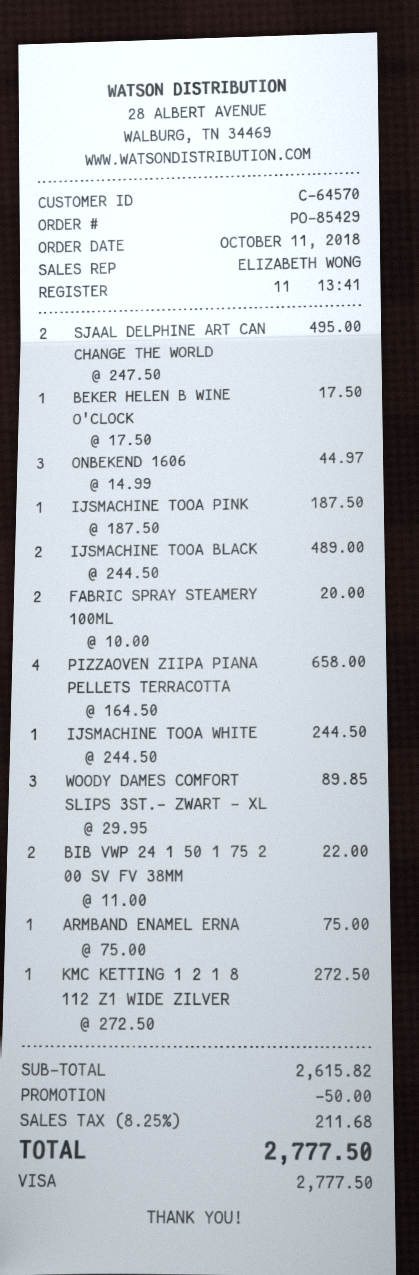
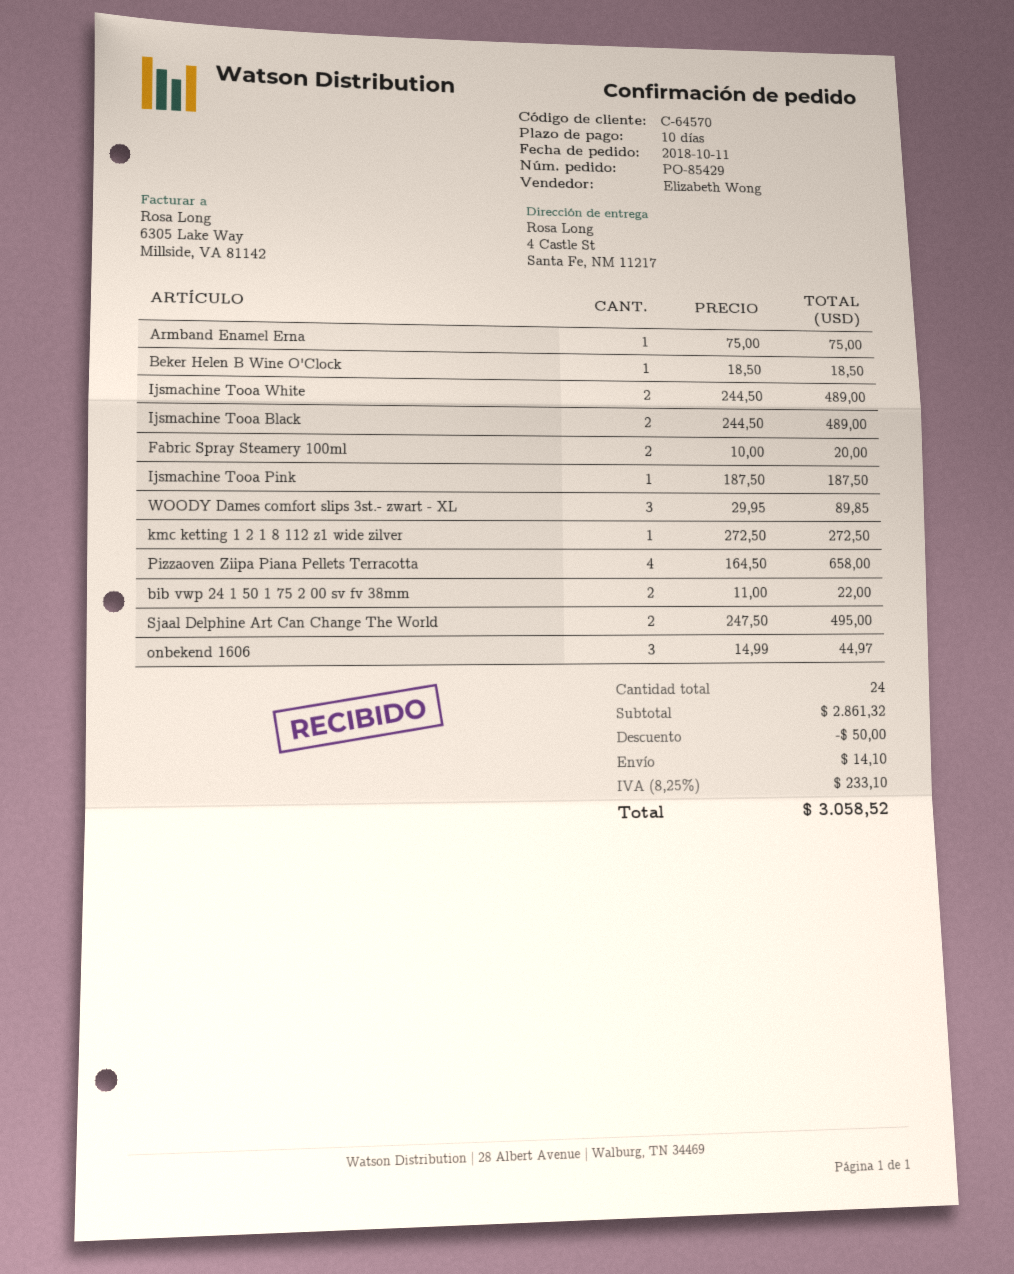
BEKER HELEN B WINE O'CLOCK: 1 x 17.50 = 17.50 -> 1 x 18.50 = 18.50
IJSMACHINE TOOA WHITE: 1 x 244.50 = 244.50 -> 2 x 244.50 = 489.00
subtotal: 2615.82 -> 2861.32
shipping: none -> 14.10
tax: 8.25% = 211.68 -> 8.25% = 233.10
total: 2777.50 -> 3058.52

